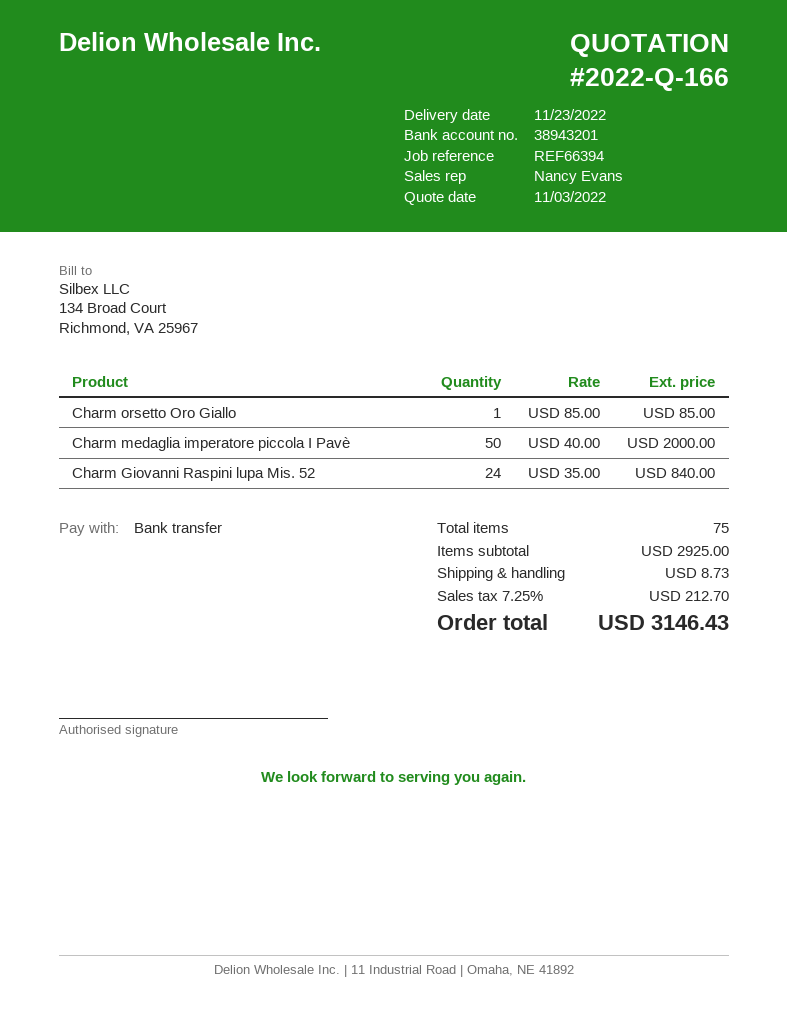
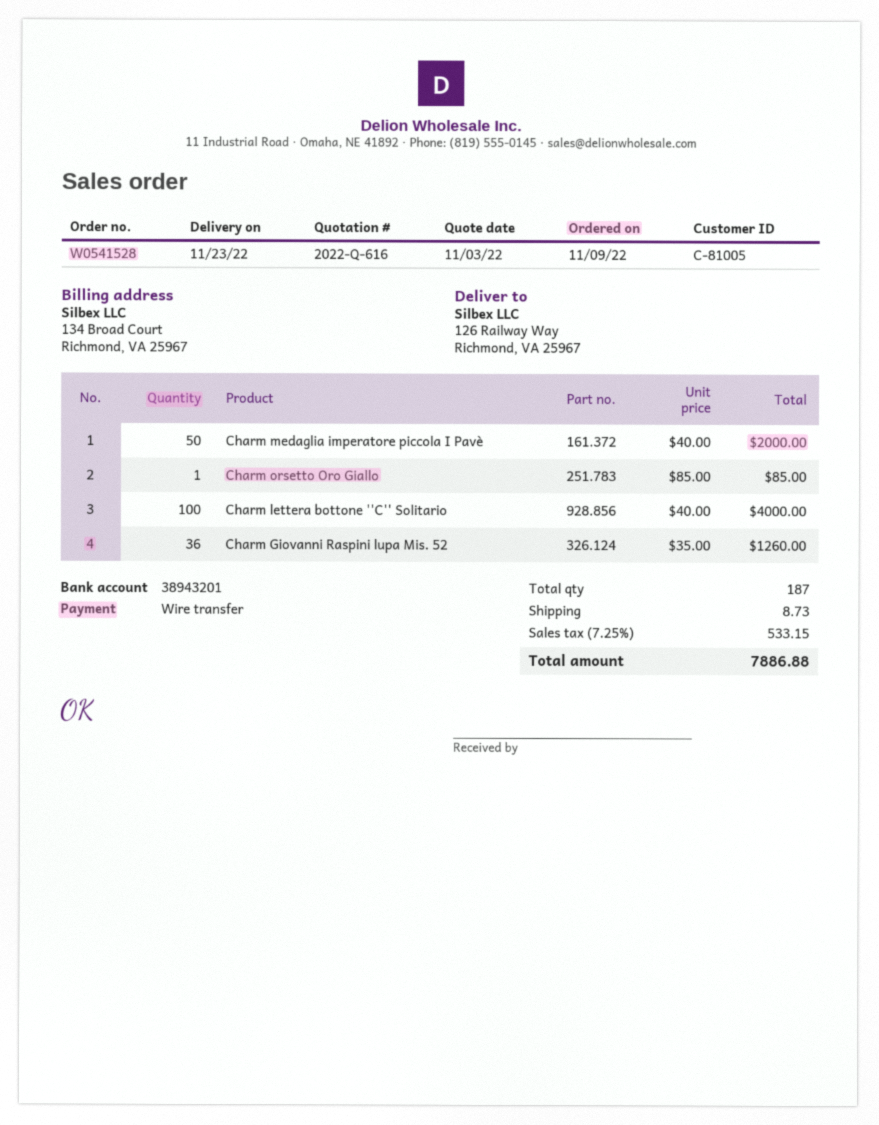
quote number: 2022-Q-166 -> 2022-Q-616
Charm Giovanni Raspini lupa Mis. 52: 24 x 35.00 = 840.00 -> 36 x 35.00 = 1260.00
Charm lettera bottone ''C'' Solitario: none -> 100 x 40.00 = 4000.00
total quantity: 75 -> 187
tax: 7.25% = 212.70 -> 7.25% = 533.15
total: 3146.43 -> 7886.88

